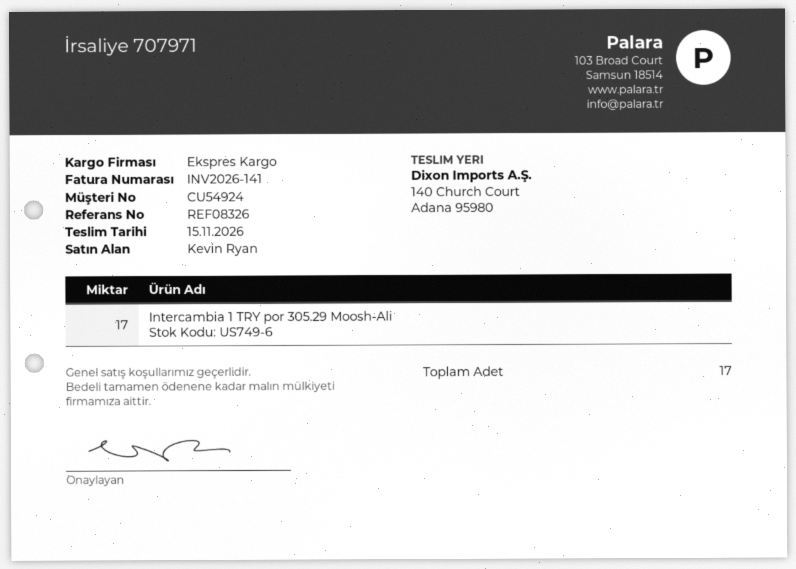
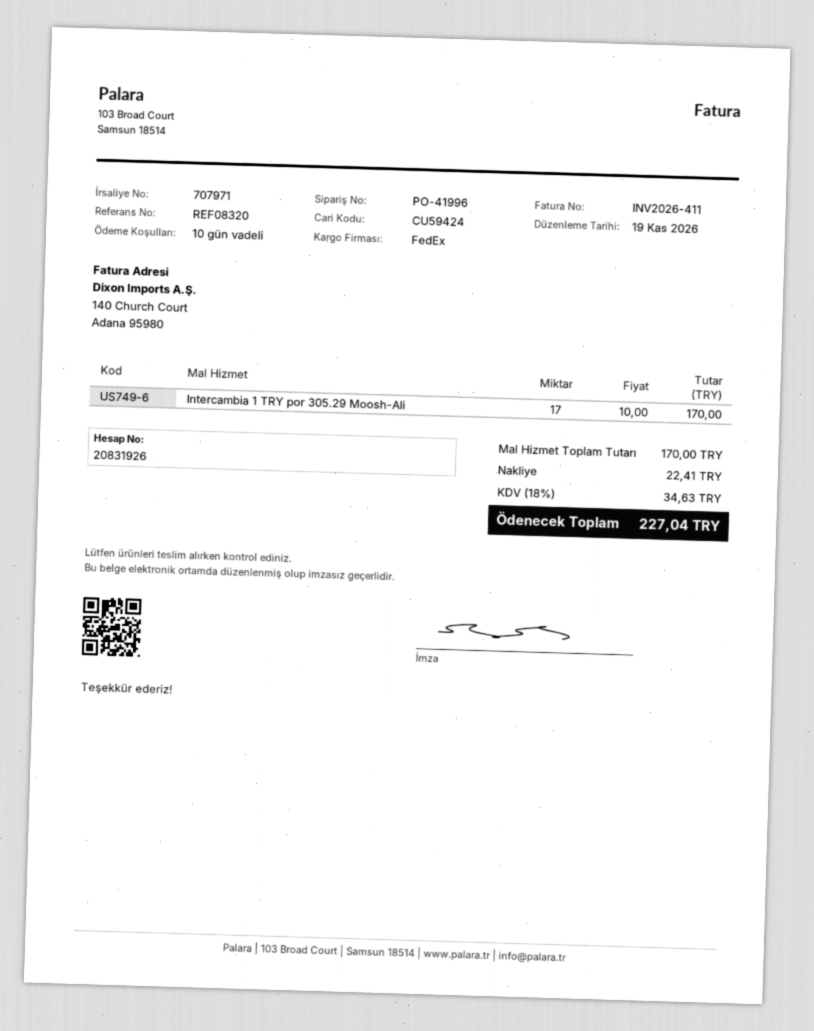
invoice number: INV2026-141 -> INV2026-411
customer number: CU54924 -> CU59424
reference: REF08326 -> REF08320
shipping method: express -> FedEx

